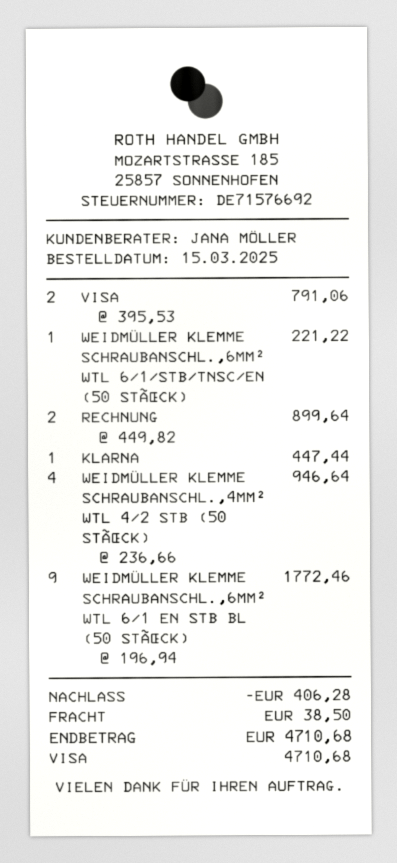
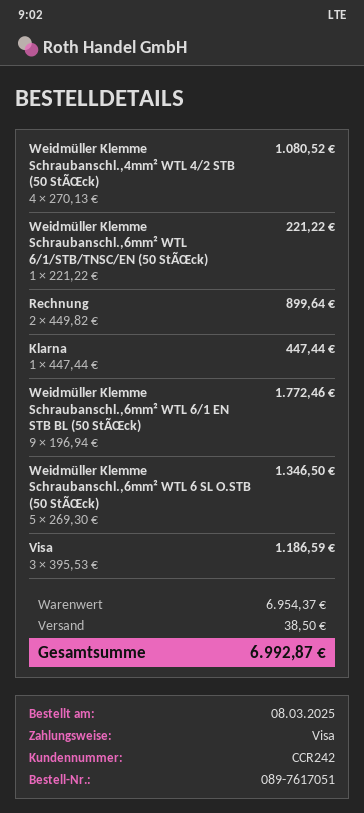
order date: 2025-03-15 -> 2025-03-08
VISA: 2 x 395.53 = 791.06 -> 3 x 395.53 = 1186.59
WEIDMÜLLER KLEMME SCHRAUBANSCHL.,4MM² WTL 4/2 STB (50 STÃŒCK): 4 x 236.66 = 946.64 -> 4 x 270.13 = 1080.52
Weidmüller Klemme Schraubanschl.,6mm² WTL 6 SL O.STB (50 StÃŒck): none -> 5 x 269.30 = 1346.50
discount: 406.28 -> none
total: 4710.68 -> 6992.87

